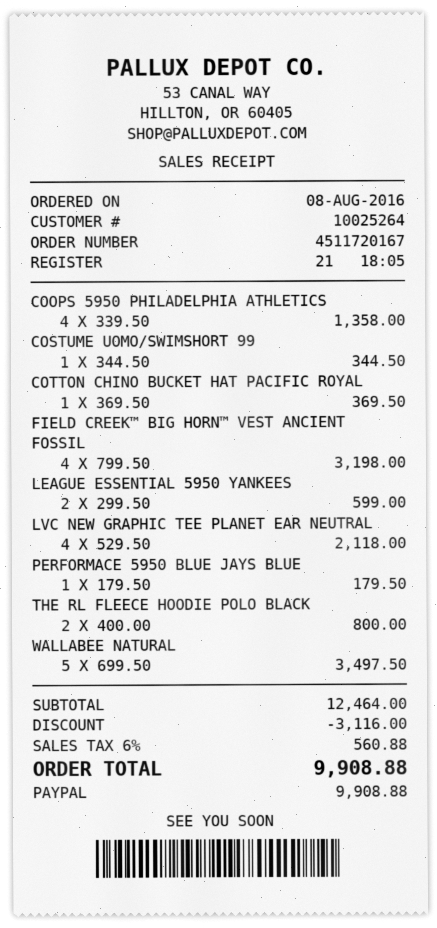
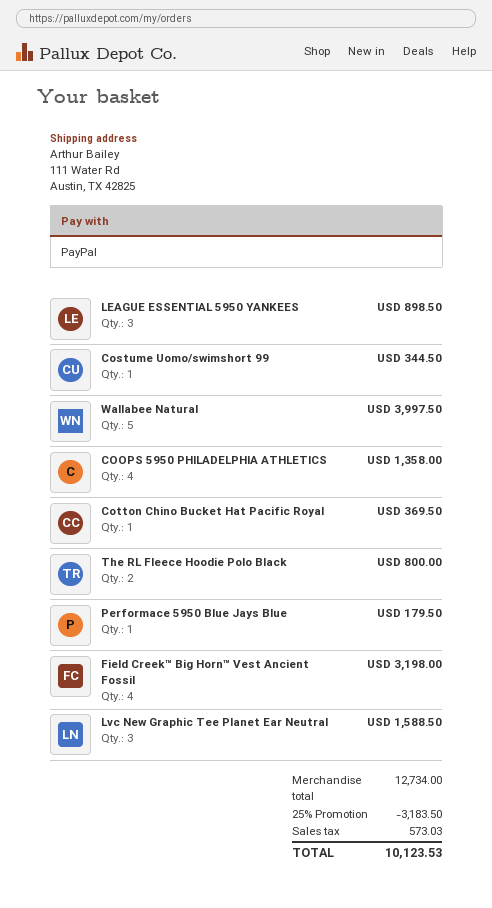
LEAGUE ESSENTIAL 5950 YANKEES: 2 for 599.00 -> 3 for 898.50
LVC NEW GRAPHIC TEE PLANET EAR NEUTRAL: 4 for 2118.00 -> 3 for 1588.50
WALLABEE NATURAL: 5 for 3497.50 -> 5 for 3997.50
subtotal: 12464.00 -> 12734.00
discount: 3116.00 -> 3183.50
tax: 560.88 -> 573.03
total: 9908.88 -> 10123.53

